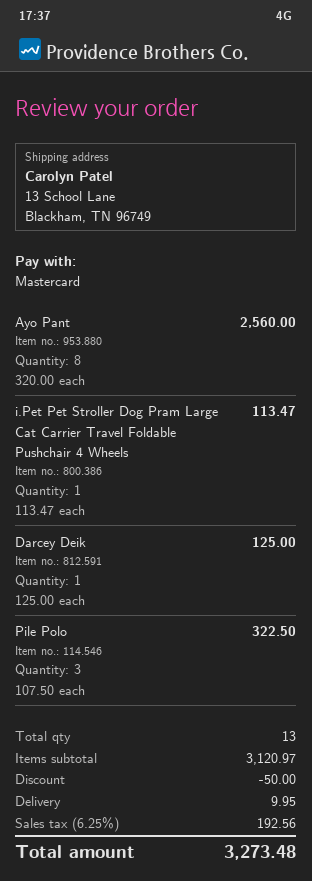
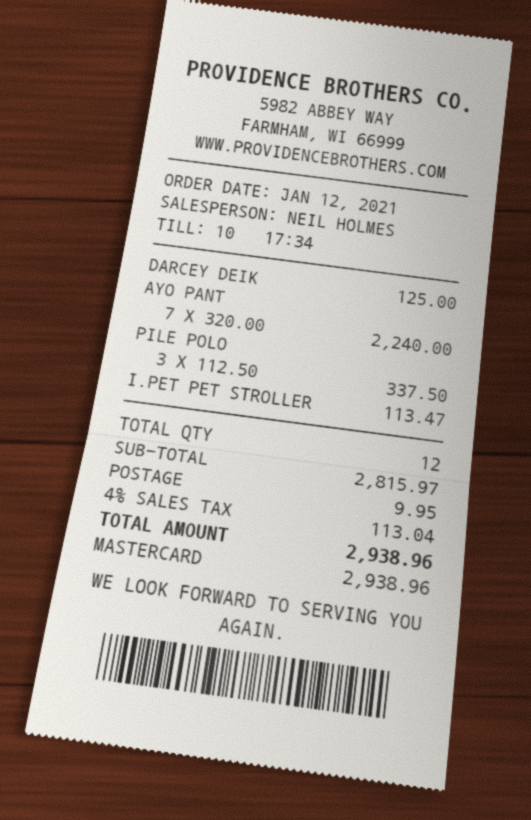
Ayo Pant: 8 x 320.00 = 2560.00 -> 7 x 320.00 = 2240.00
Pile Polo: 3 x 107.50 = 322.50 -> 3 x 112.50 = 337.50
total quantity: 13 -> 12
subtotal: 3120.97 -> 2815.97
discount: 50.00 -> none
tax: 6.25% = 192.56 -> 4% = 113.04
total: 3273.48 -> 2938.96

